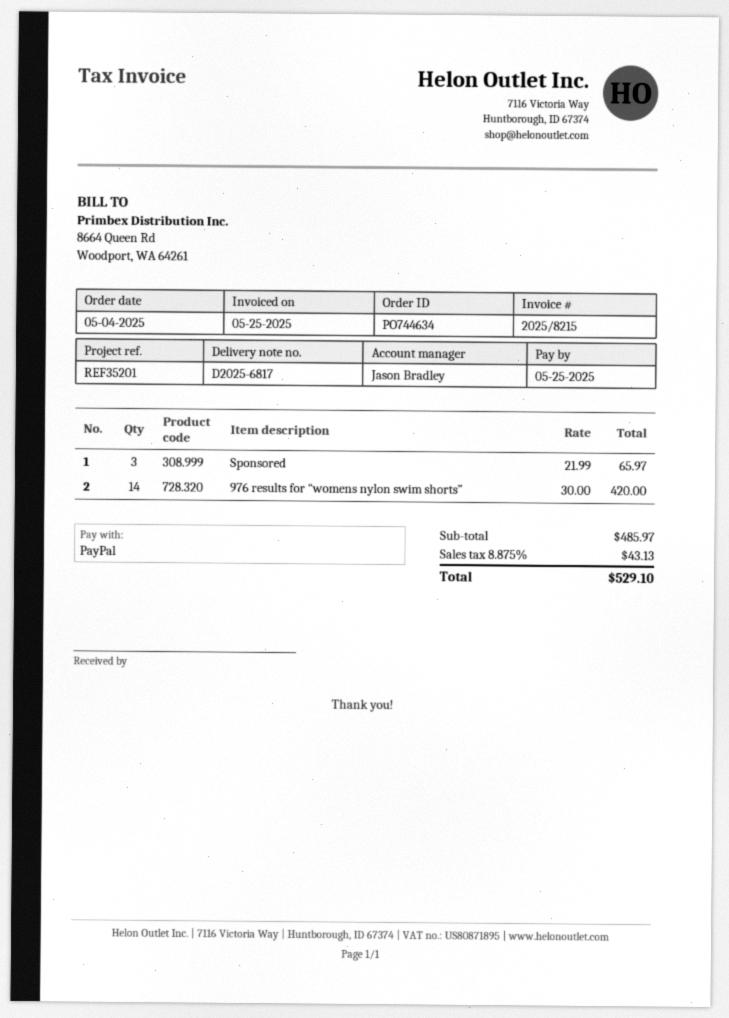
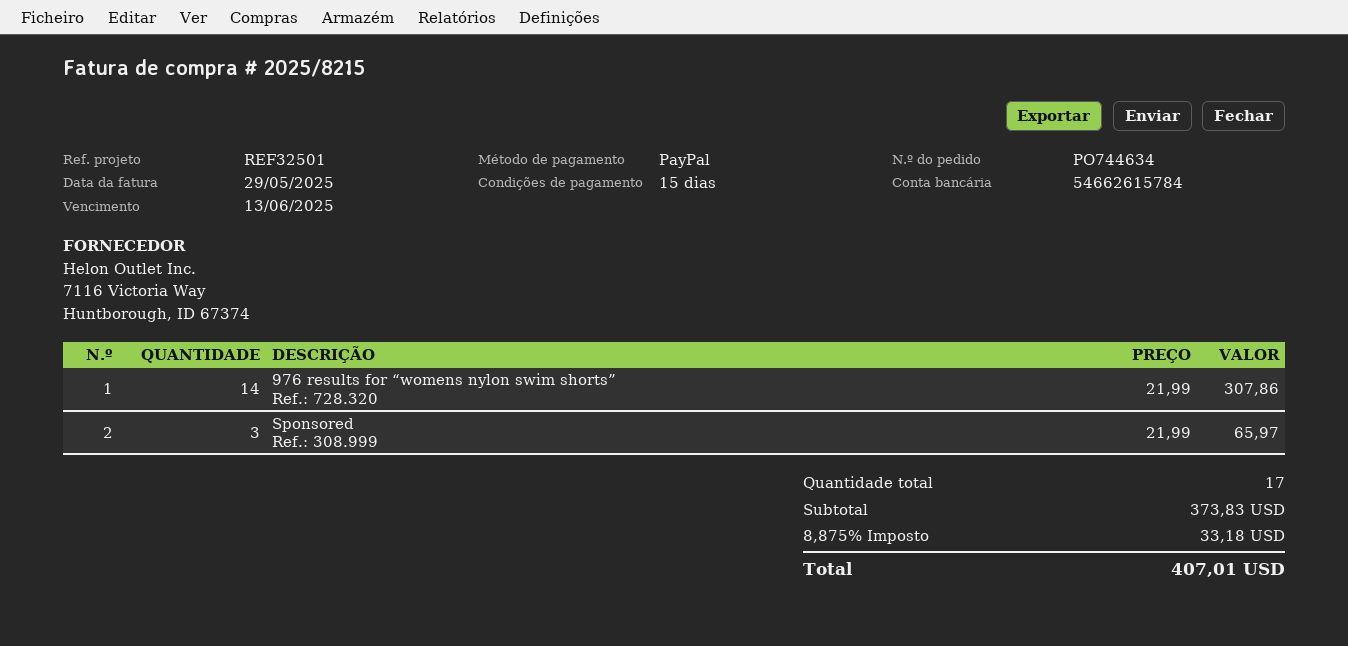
invoice date: 2025-05-25 -> 2025-05-29
due date: 2025-05-25 -> 2025-06-13
reference: REF35201 -> REF32501
976 results for “womens nylon swim shorts”: 14 x 30.00 = 420.00 -> 14 x 21.99 = 307.86
subtotal: 485.97 -> 373.83
tax: 8.875% = 43.13 -> 8.875% = 33.18
total: 529.10 -> 407.01

